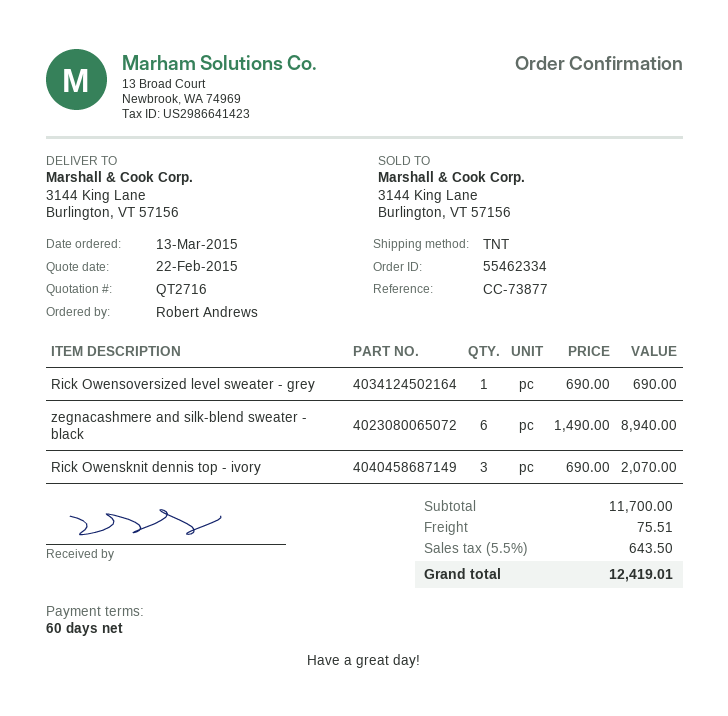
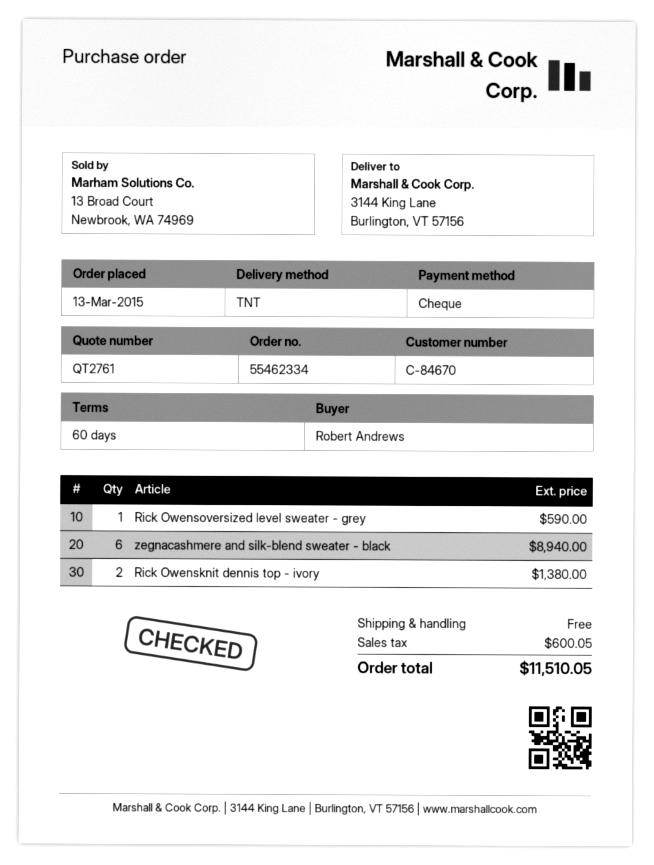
quote number: QT2716 -> QT2761
Rick Owensoversized level sweater - grey: 1 for 690.00 -> 1 for 590.00
Rick Owensknit dennis top - ivory: 3 for 2070.00 -> 2 for 1380.00
shipping: 75.51 -> 0.00
tax: 643.50 -> 600.05
total: 12419.01 -> 11510.05

